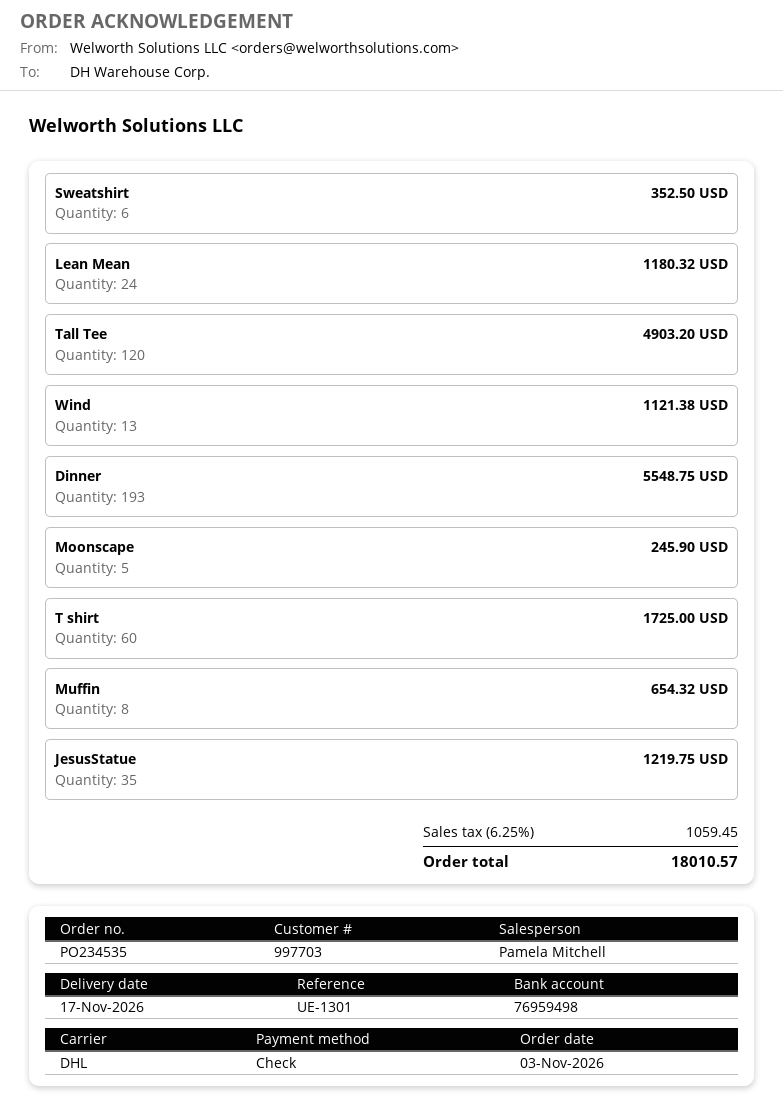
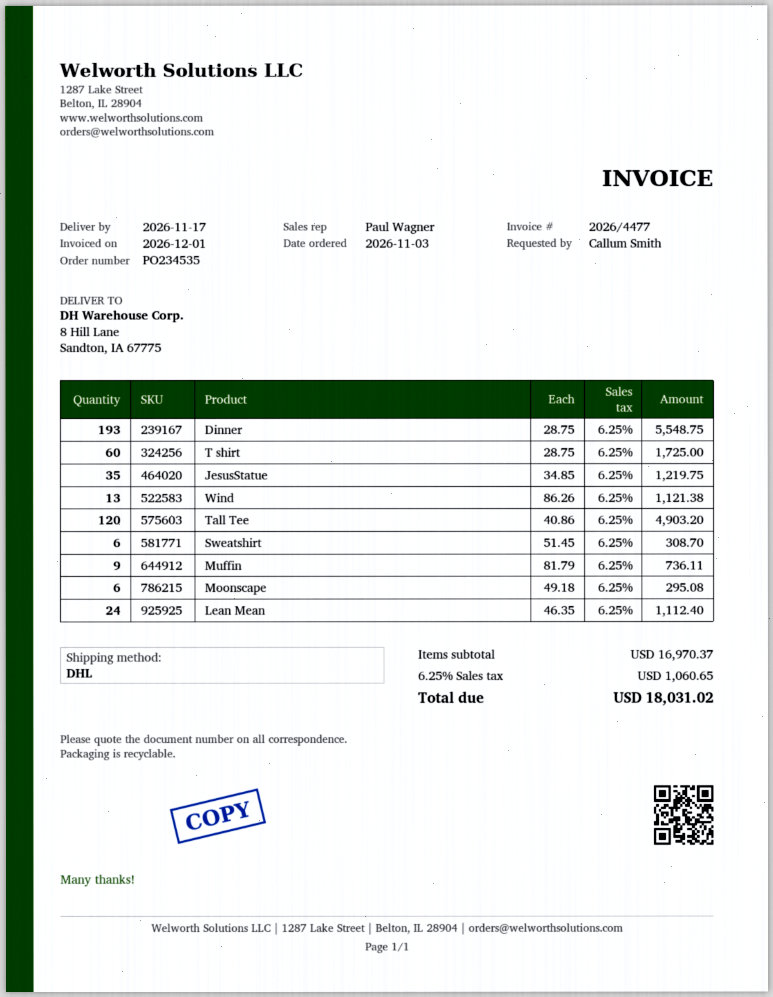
sales rep: Pamela Mitchell -> Paul Wagner
Sweatshirt: 6 for 352.50 -> 6 for 308.70
Lean Mean: 24 for 1180.32 -> 24 for 1112.40
Moonscape: 5 for 245.90 -> 6 for 295.08
Muffin: 8 for 654.32 -> 9 for 736.11
tax: 6.25% = 1059.45 -> 6.25% = 1060.65
total: 18010.57 -> 18031.02

